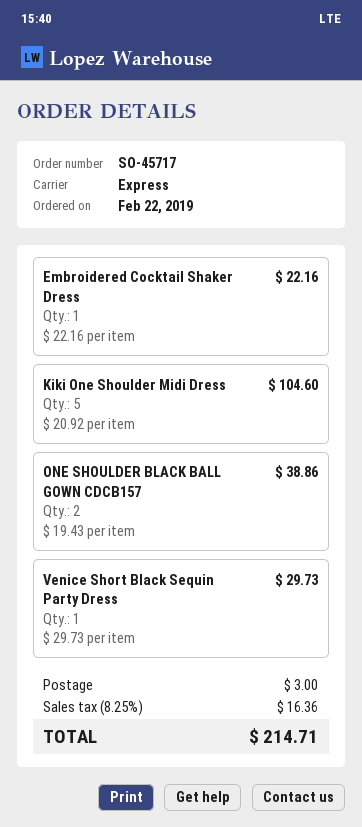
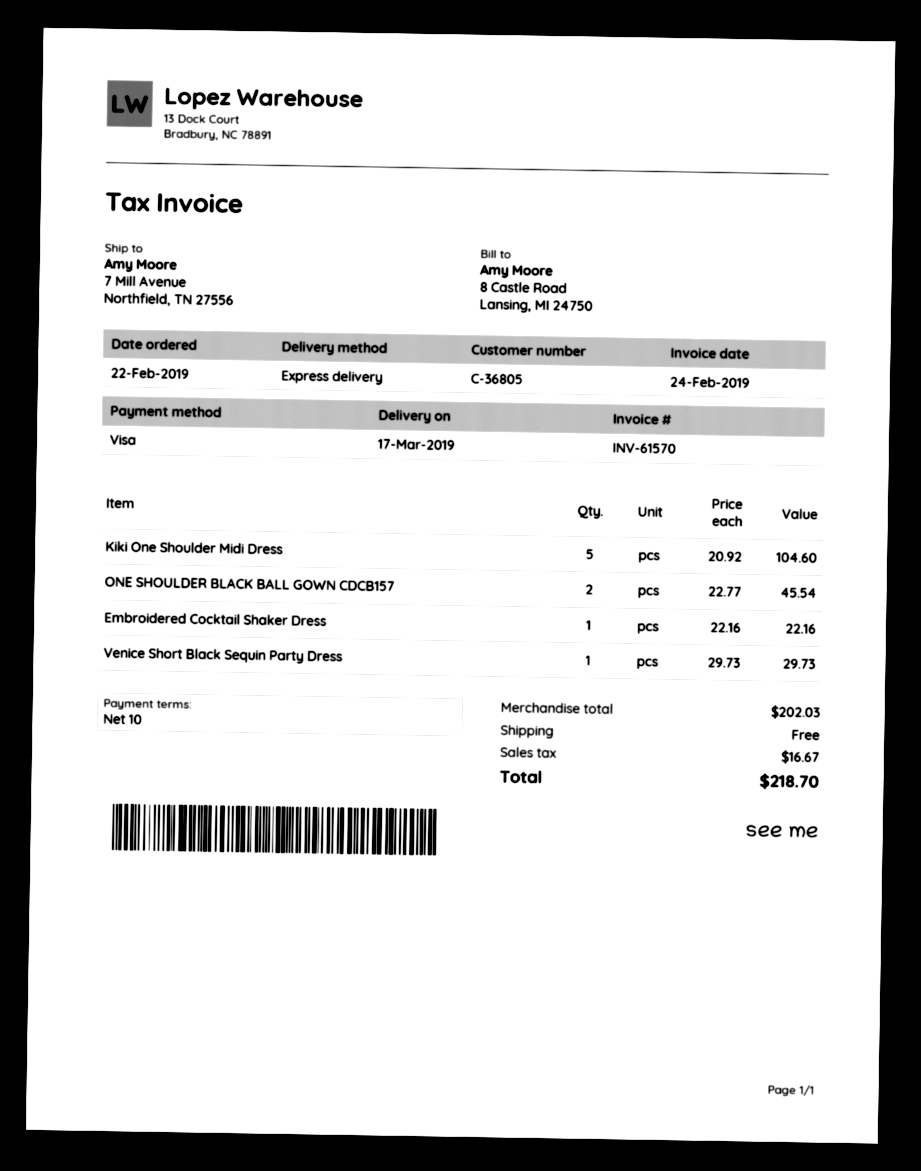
ONE SHOULDER BLACK BALL GOWN CDCB157: 2 x 19.43 = 38.86 -> 2 x 22.77 = 45.54
shipping: 3.00 -> 0.00
tax: 16.36 -> 16.67
total: 214.71 -> 218.70

